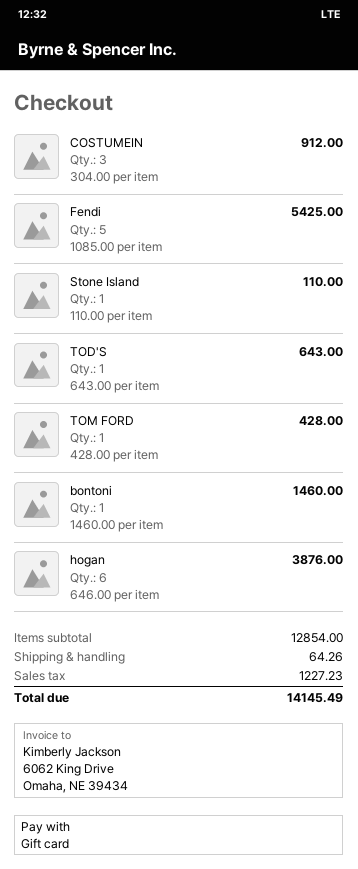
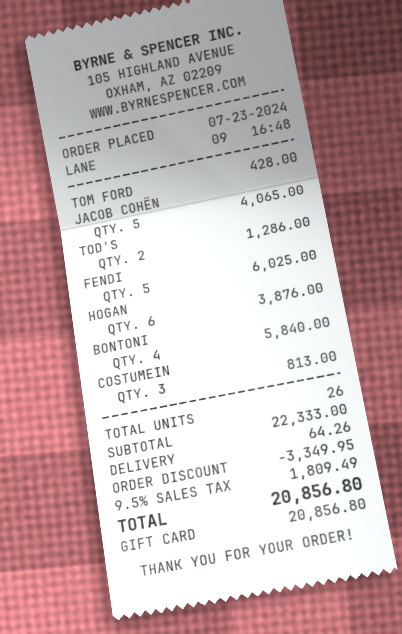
COSTUMEIN: 3 for 912.00 -> 3 for 813.00
Fendi: 5 for 5425.00 -> 5 for 6025.00
Stone Island: 1 for 110.00 -> none
TOD'S: 1 for 643.00 -> 2 for 1286.00
bontoni: 1 for 1460.00 -> 4 for 5840.00
JACOB COHЁN: none -> 5 for 4065.00
subtotal: 12854.00 -> 22333.00
discount: none -> 3349.95
tax: 1227.23 -> 1809.49
total: 14145.49 -> 20856.80

